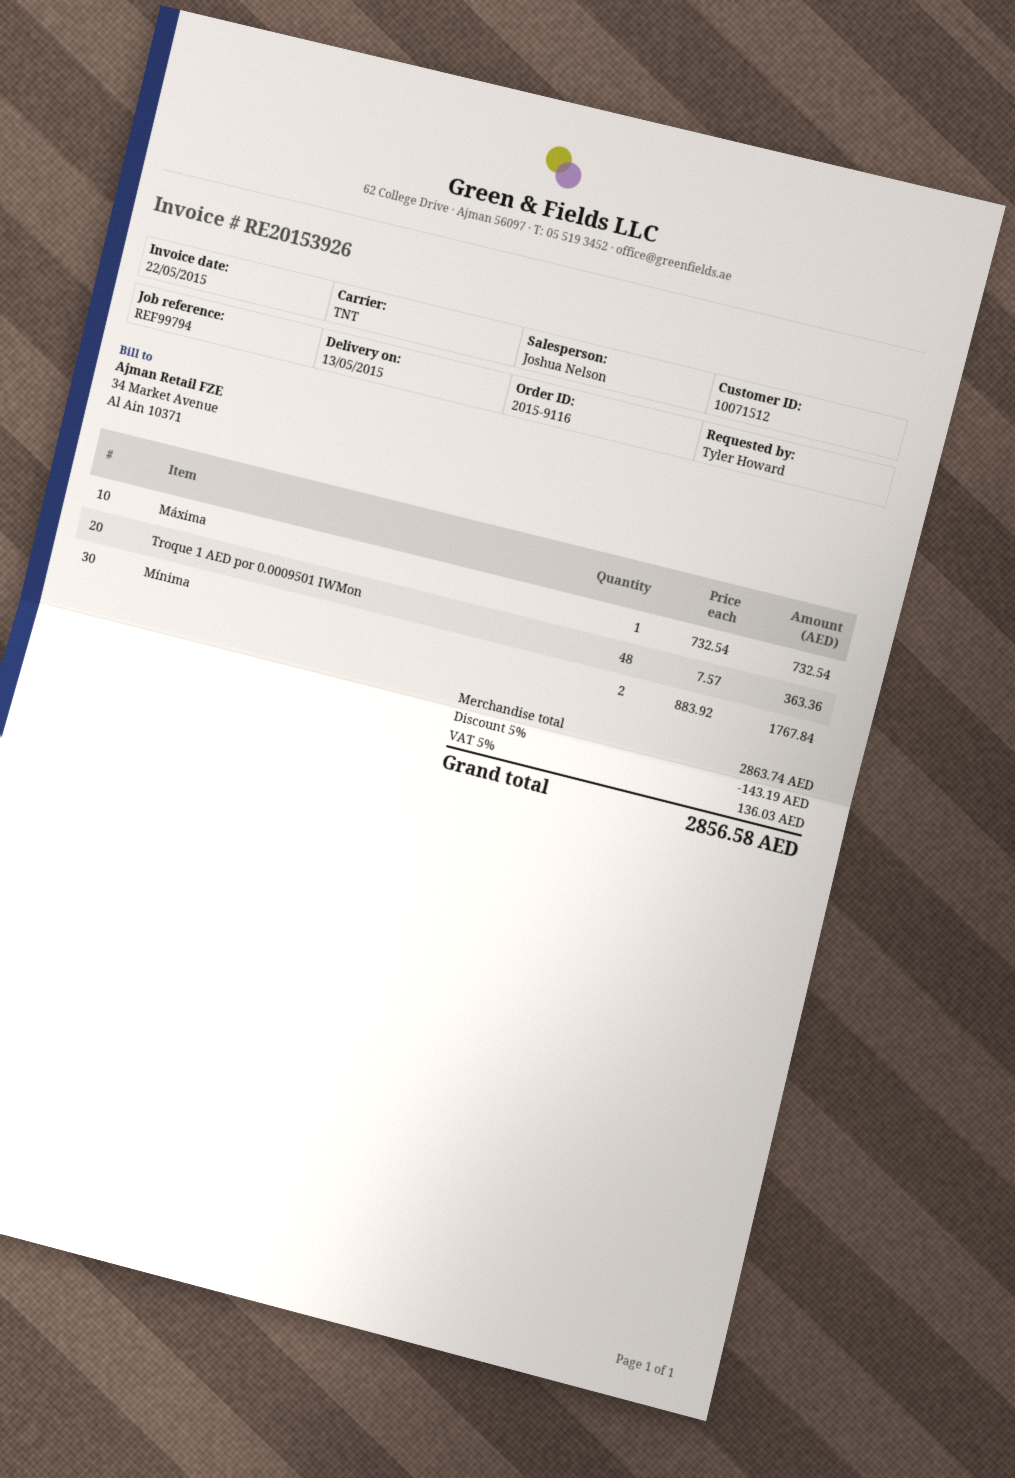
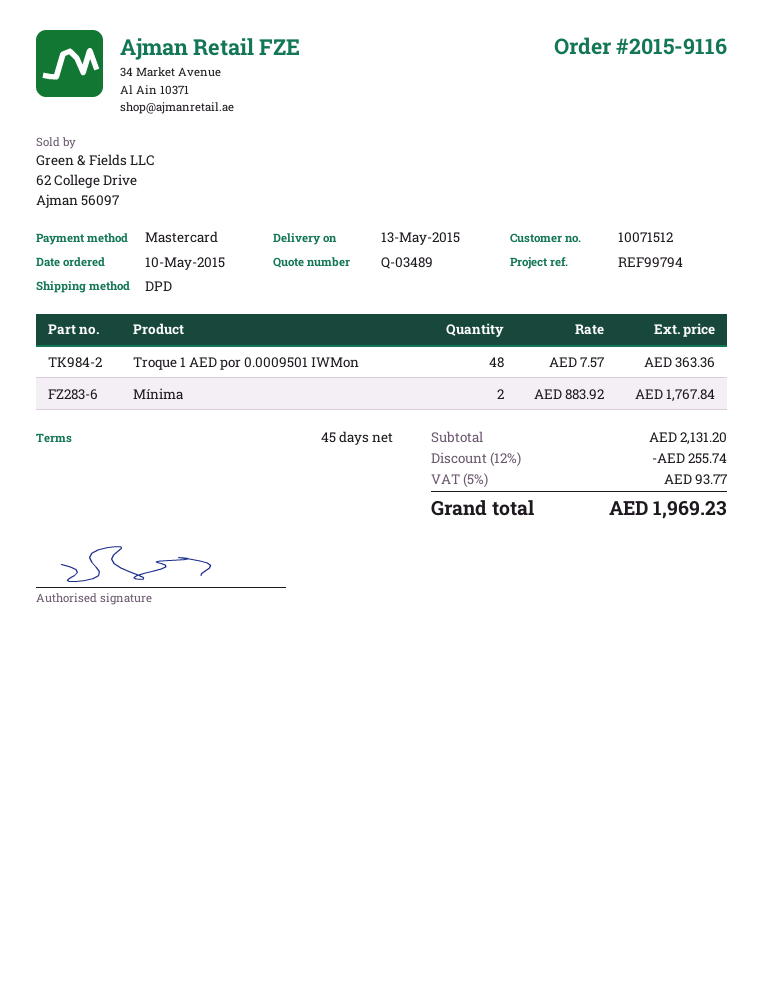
shipping method: TNT -> DPD
Máxima: 1 x 732.54 = 732.54 -> none
subtotal: 2863.74 -> 2131.20
discount: 5% = 143.19 -> 12% = 255.74
tax: 5% = 136.03 -> 5% = 93.77
total: 2856.58 -> 1969.23

